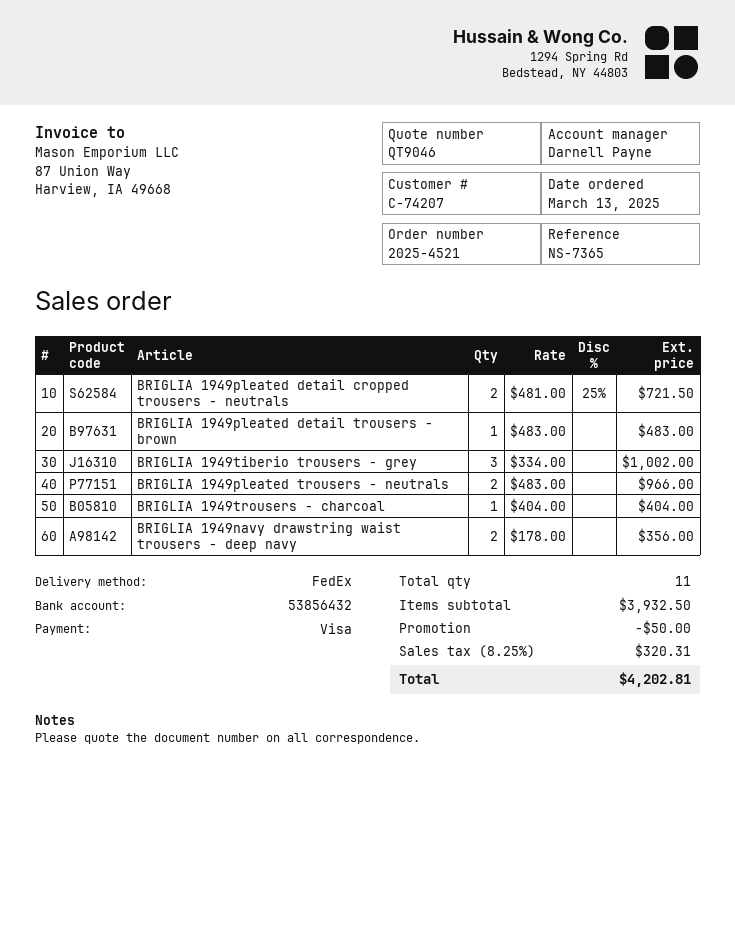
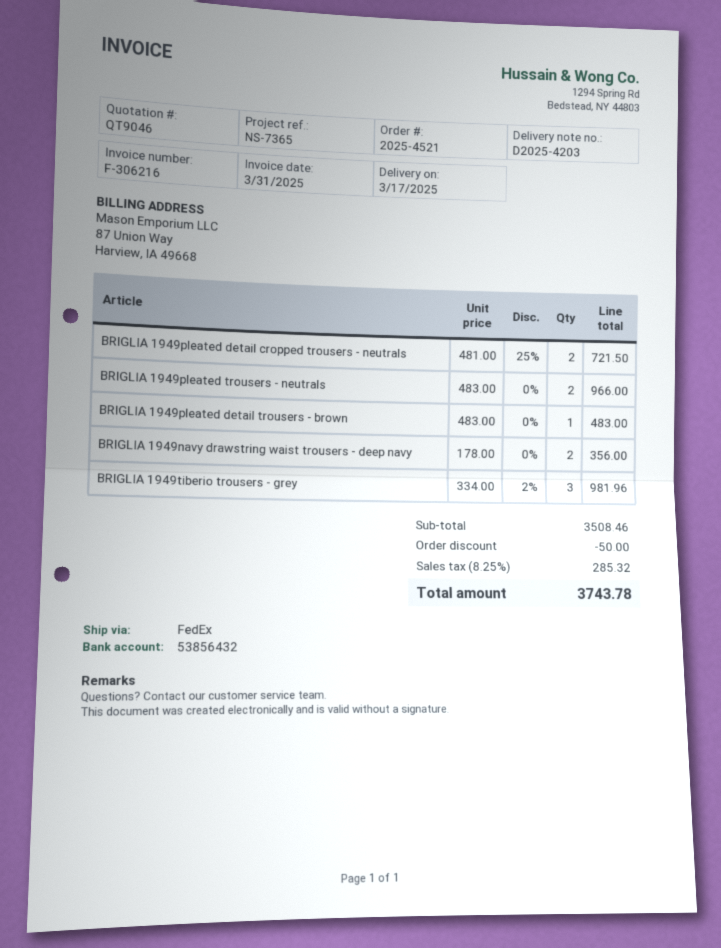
BRIGLIA 1949tiberio trousers - grey: 3 x 334.00 = 1002.00 -> 3 x 334.00 - 2% = 981.96
BRIGLIA 1949trousers - charcoal: 1 x 404.00 = 404.00 -> none
subtotal: 3932.50 -> 3508.46
tax: 8.25% = 320.31 -> 8.25% = 285.32
total: 4202.81 -> 3743.78

